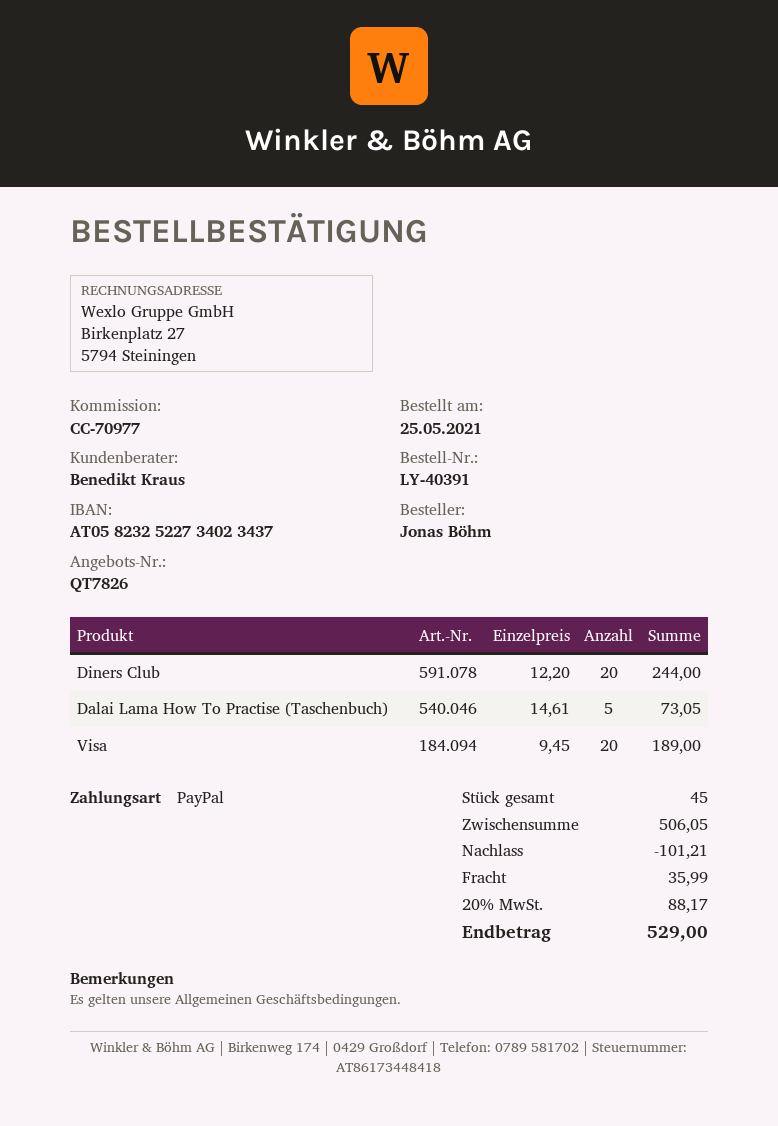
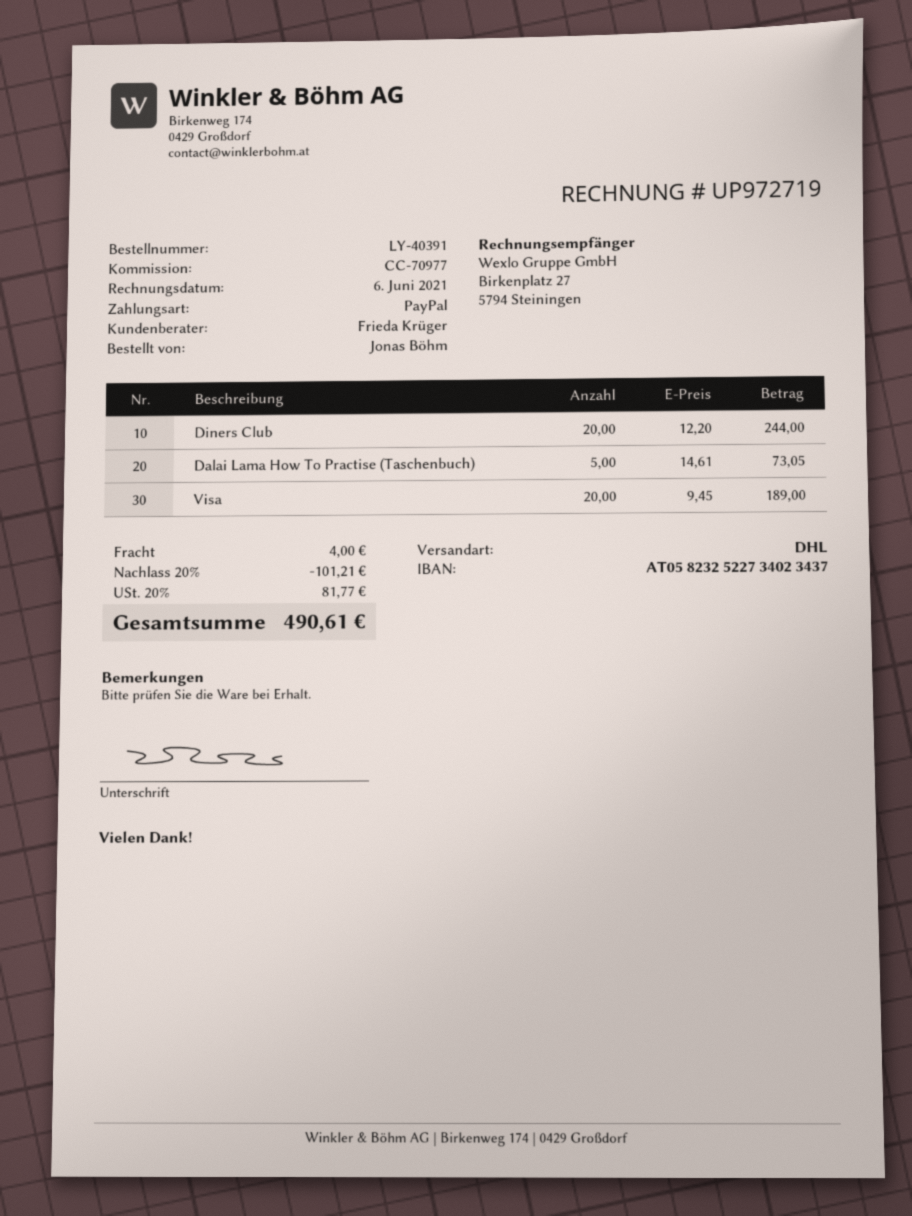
sales rep: Benedikt Kraus -> Frieda Krüger
shipping: 35.99 -> 4.00
tax: 20% = 88.17 -> 20% = 81.77
total: 529.00 -> 490.61

